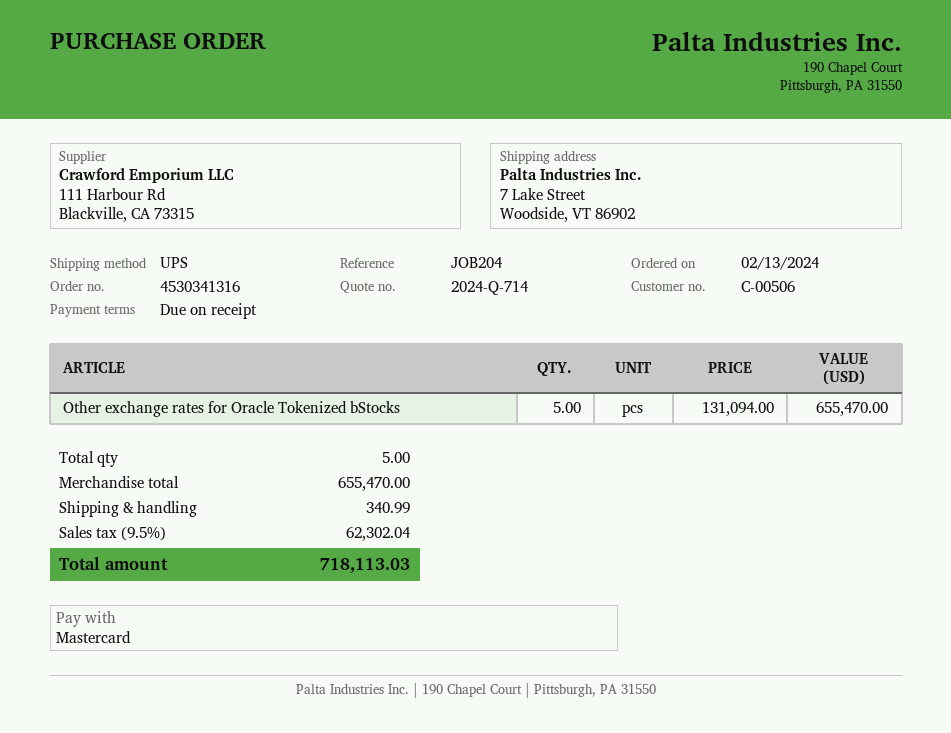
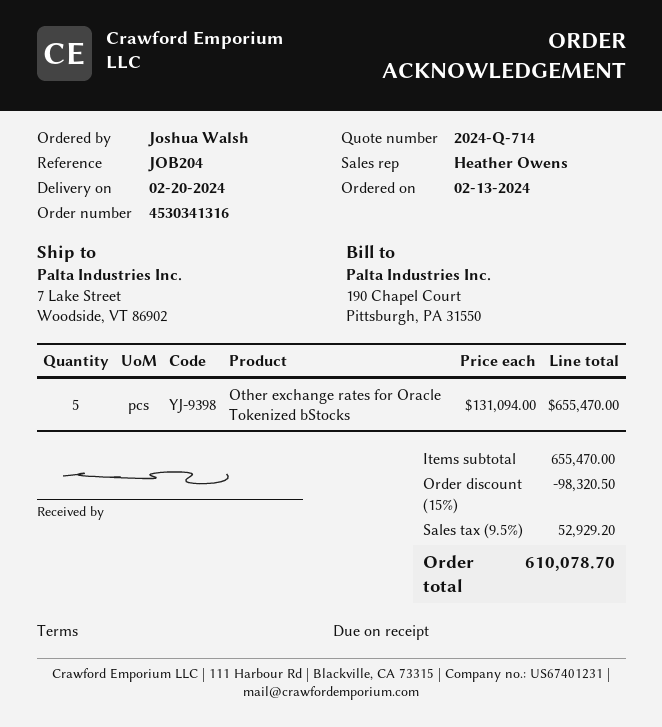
discount: none -> 15% = 98320.50
shipping: 340.99 -> none
tax: 9.5% = 62302.04 -> 9.5% = 52929.20
total: 718113.03 -> 610078.70

